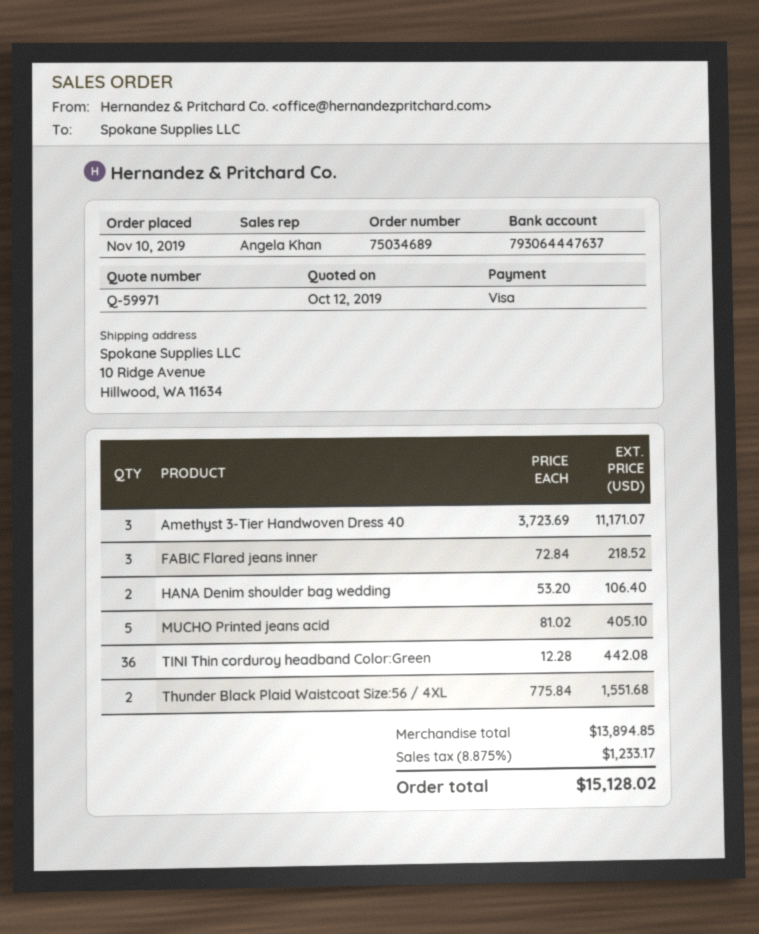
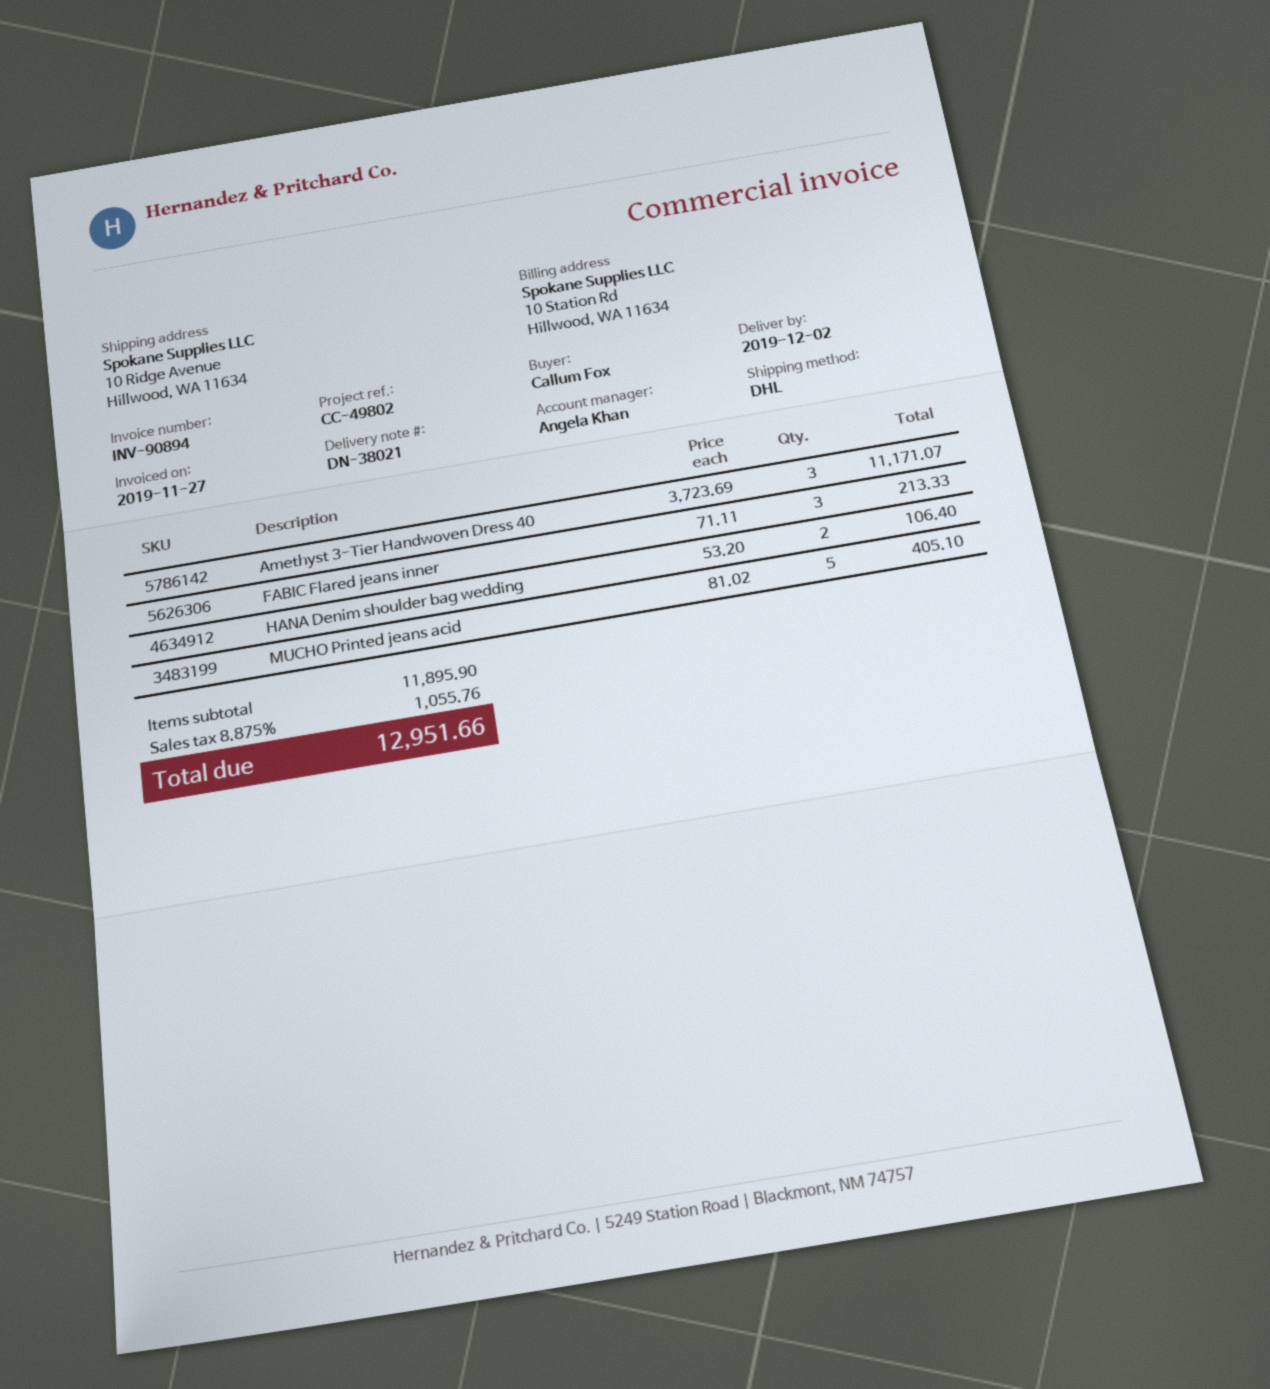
FABIC Flared jeans inner: 3 x 72.84 = 218.52 -> 3 x 71.11 = 213.33
TINI Thin corduroy headband Color:Green: 36 x 12.28 = 442.08 -> none
Thunder Black Plaid Waistcoat Size:56 / 4XL: 2 x 775.84 = 1551.68 -> none
subtotal: 13894.85 -> 11895.90
tax: 8.875% = 1233.17 -> 8.875% = 1055.76
total: 15128.02 -> 12951.66

